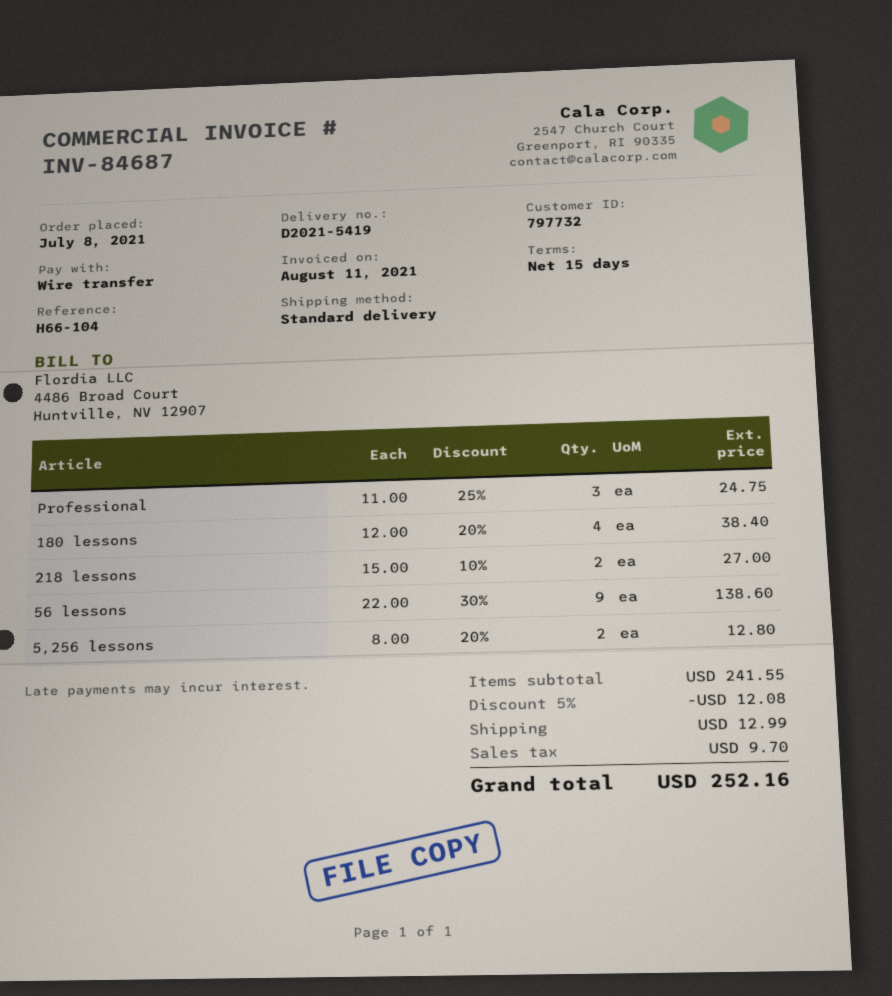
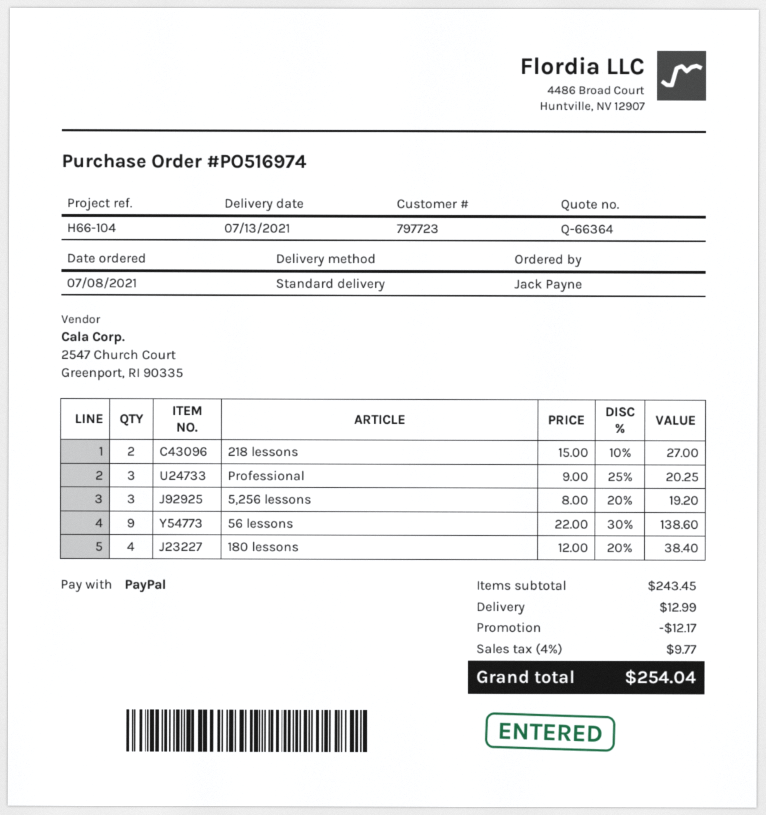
customer number: 797732 -> 797723
payment method: bank transfer -> PayPal
Professional: 3 x 11.00 - 25% = 24.75 -> 3 x 9.00 - 25% = 20.25
5,256 lessons: 2 x 8.00 - 20% = 12.80 -> 3 x 8.00 - 20% = 19.20
subtotal: 241.55 -> 243.45
discount: 12.08 -> 12.17
tax: 9.70 -> 9.77
total: 252.16 -> 254.04

